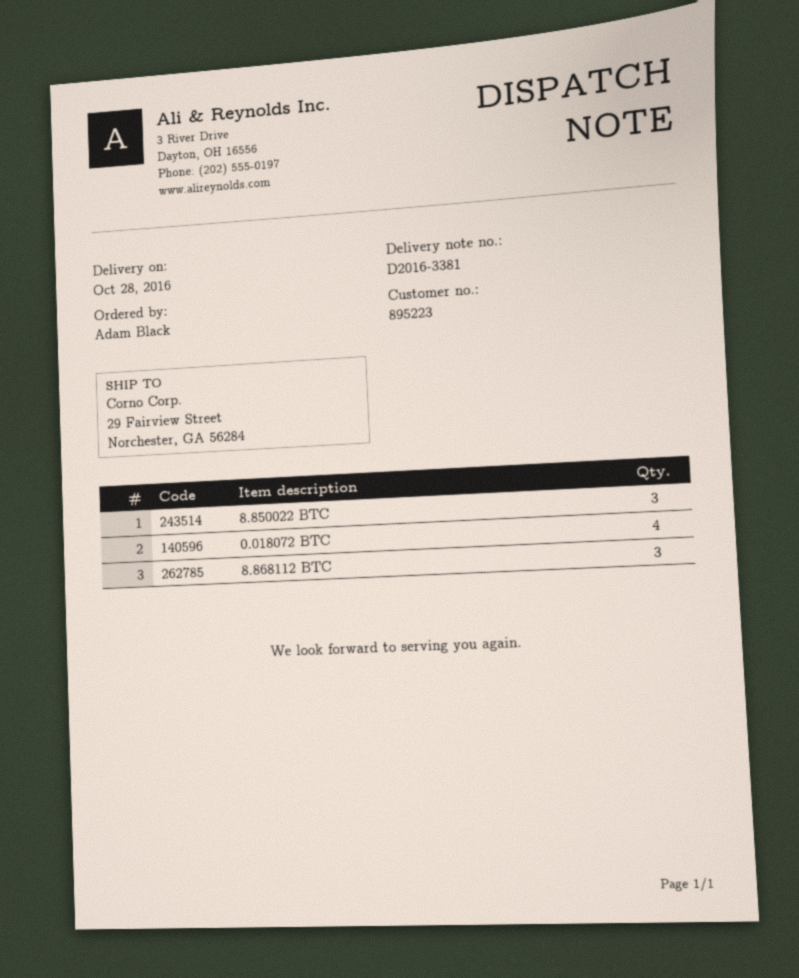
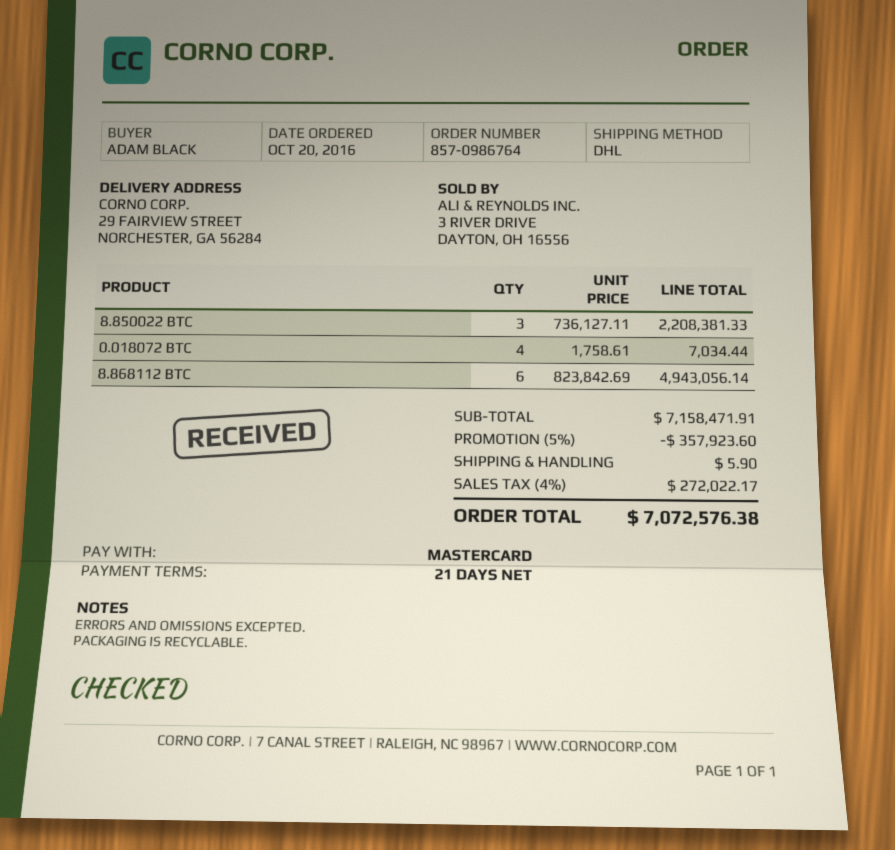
8.868112 BTC: 3 -> 6

